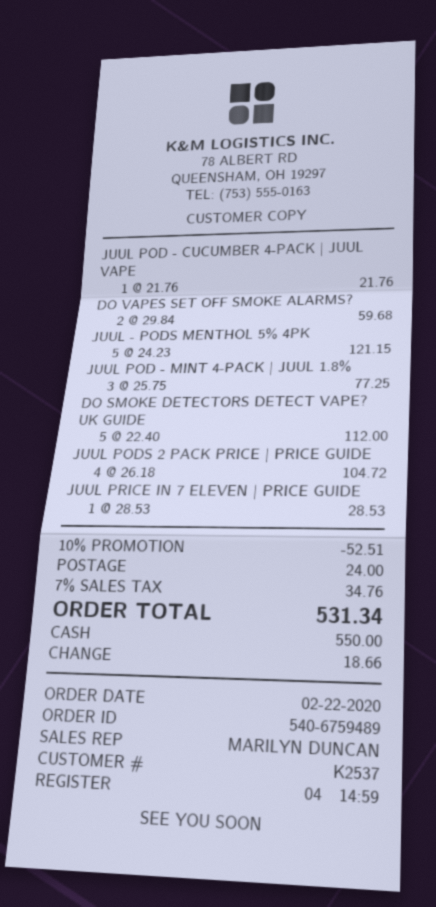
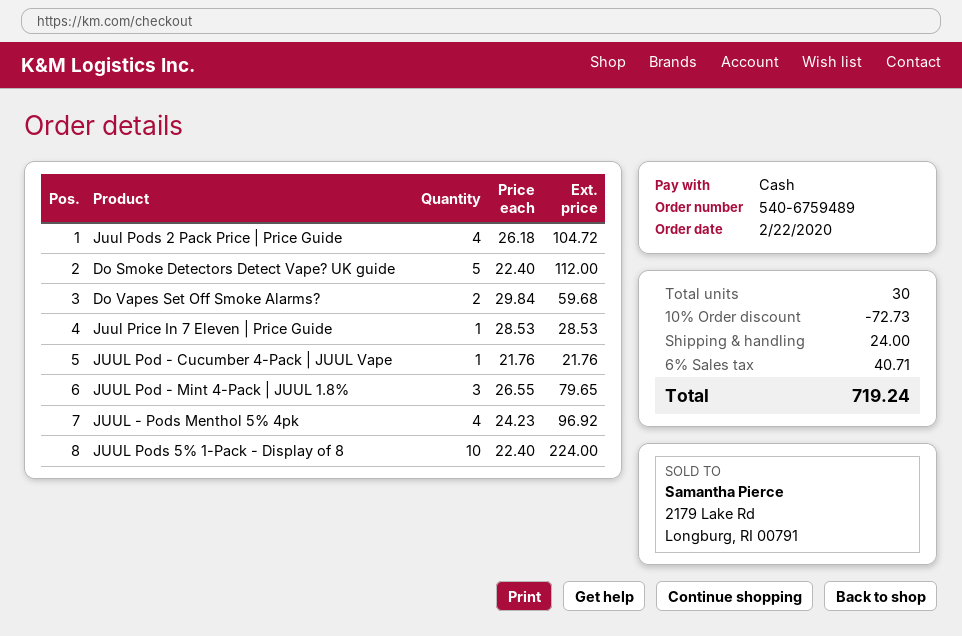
JUUL - PODS MENTHOL 5% 4PK: 5 x 24.23 = 121.15 -> 4 x 24.23 = 96.92
JUUL POD - MINT 4-PACK | JUUL 1.8%: 3 x 25.75 = 77.25 -> 3 x 26.55 = 79.65
JUUL Pods 5% 1-Pack - Display of 8: none -> 10 x 22.40 = 224.00
discount: 10% = 52.51 -> 10% = 72.73
tax: 7% = 34.76 -> 6% = 40.71
total: 531.34 -> 719.24

